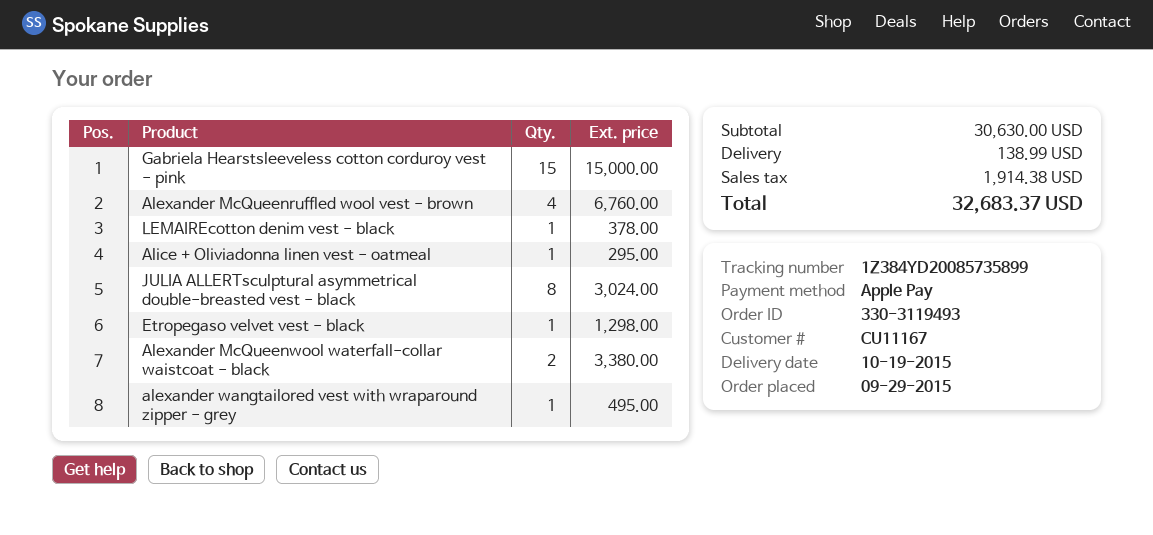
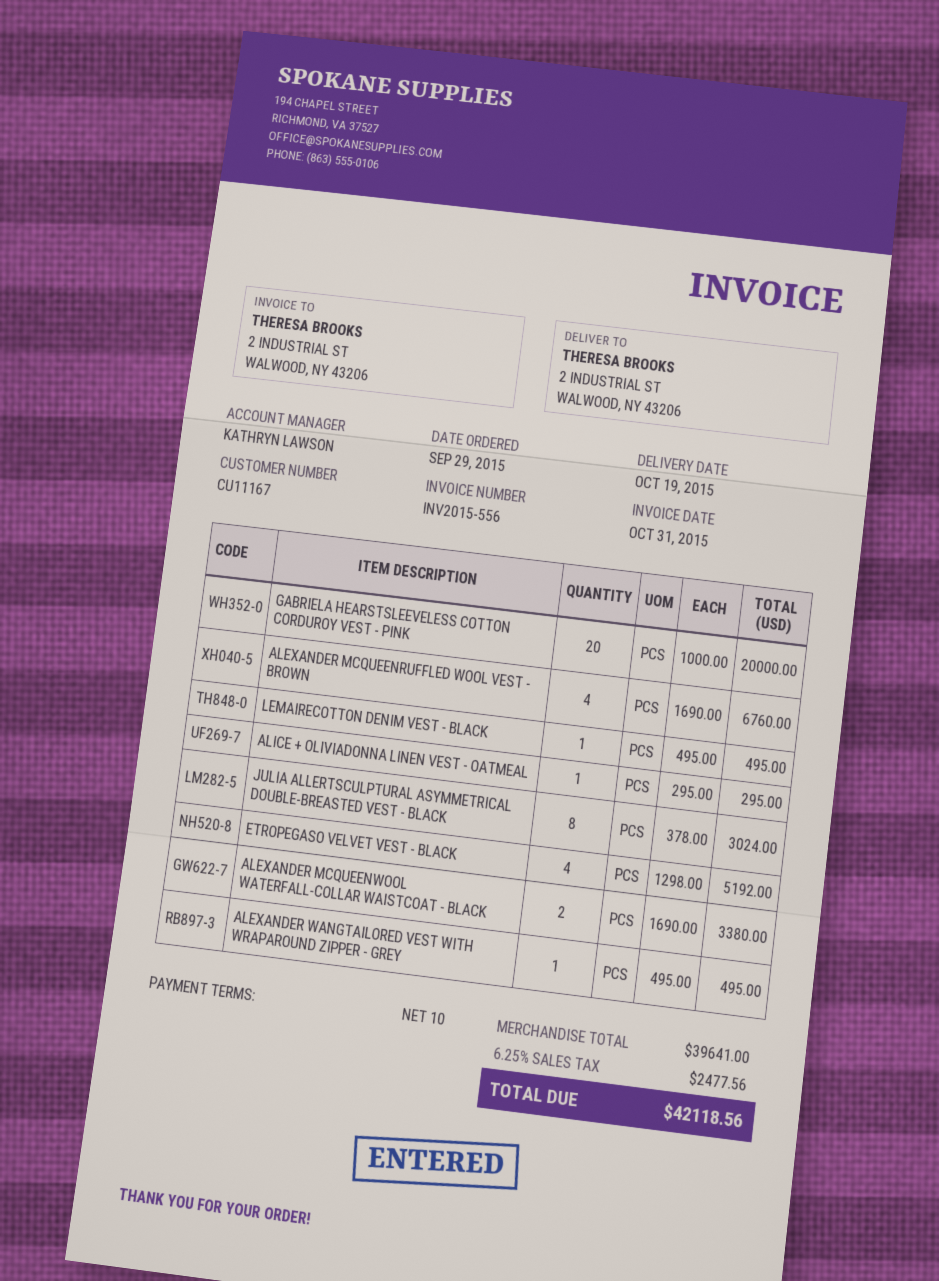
Gabriela Hearstsleeveless cotton corduroy vest - pink: 15 for 15000.00 -> 20 for 20000.00
LEMAIREcotton denim vest - black: 1 for 378.00 -> 1 for 495.00
Etropegaso velvet vest - black: 1 for 1298.00 -> 4 for 5192.00
subtotal: 30630.00 -> 39641.00
shipping: 138.99 -> none
tax: 1914.38 -> 2477.56
total: 32683.37 -> 42118.56

